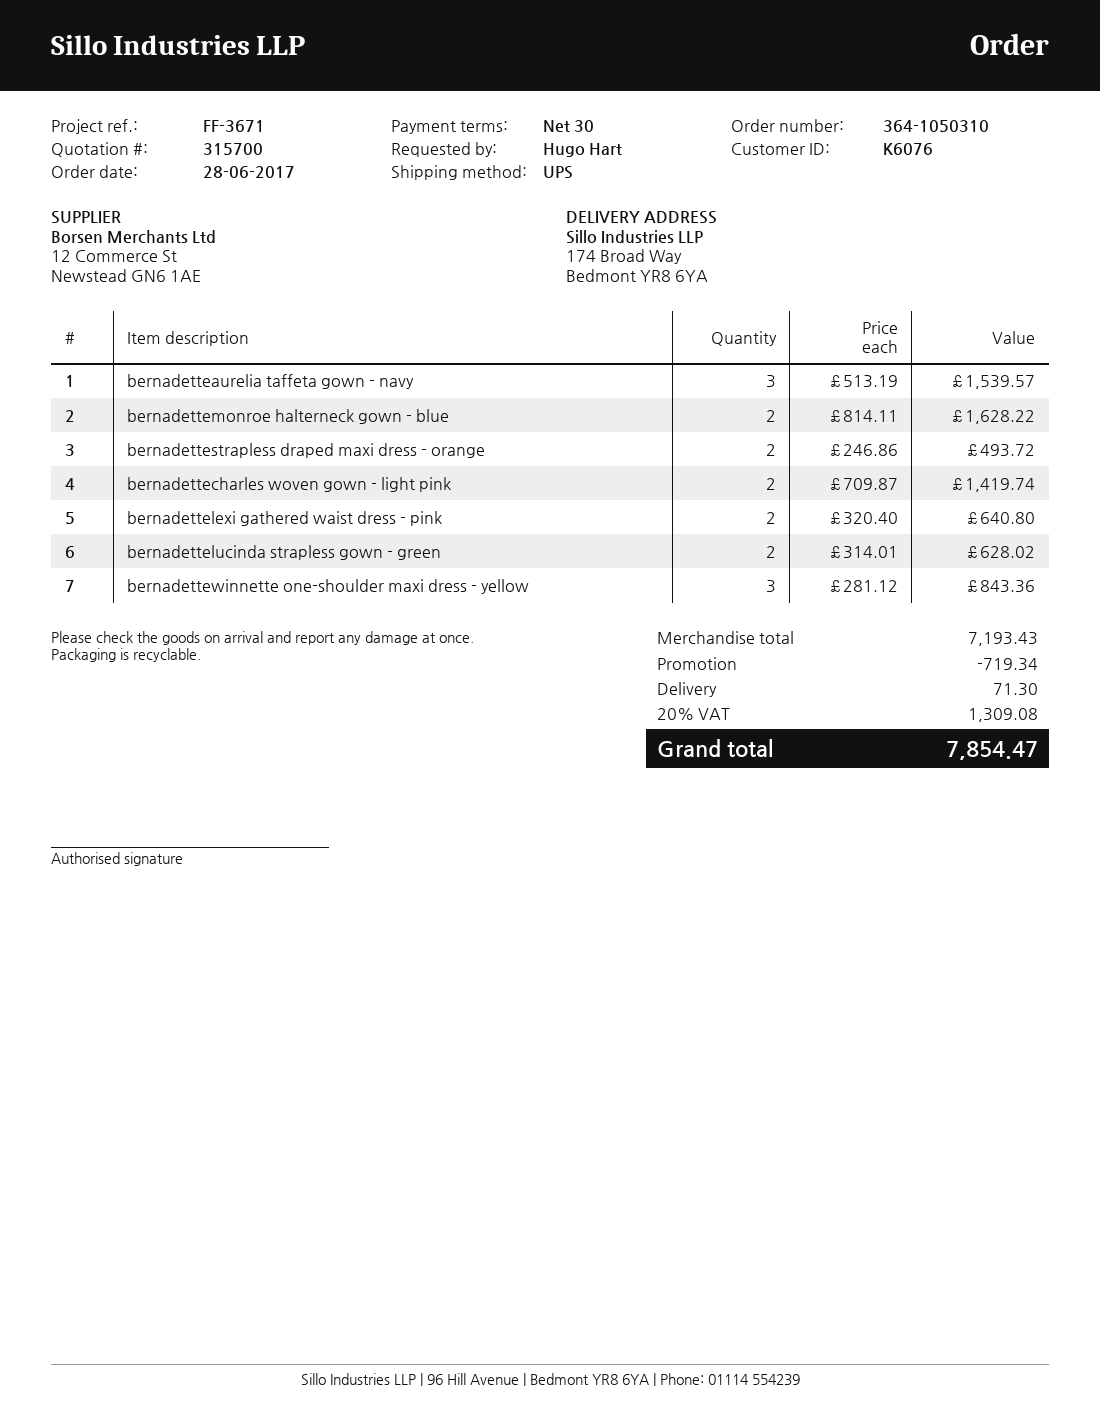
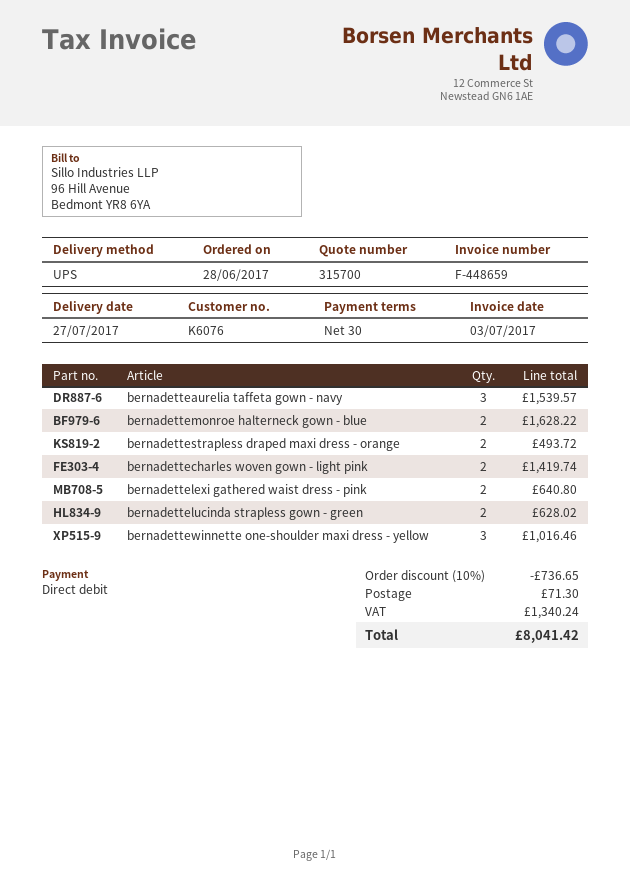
bernadettewinnette one-shoulder maxi dress - yellow: 3 for 843.36 -> 3 for 1016.46
discount: 719.34 -> 736.65
tax: 1309.08 -> 1340.24
total: 7854.47 -> 8041.42

